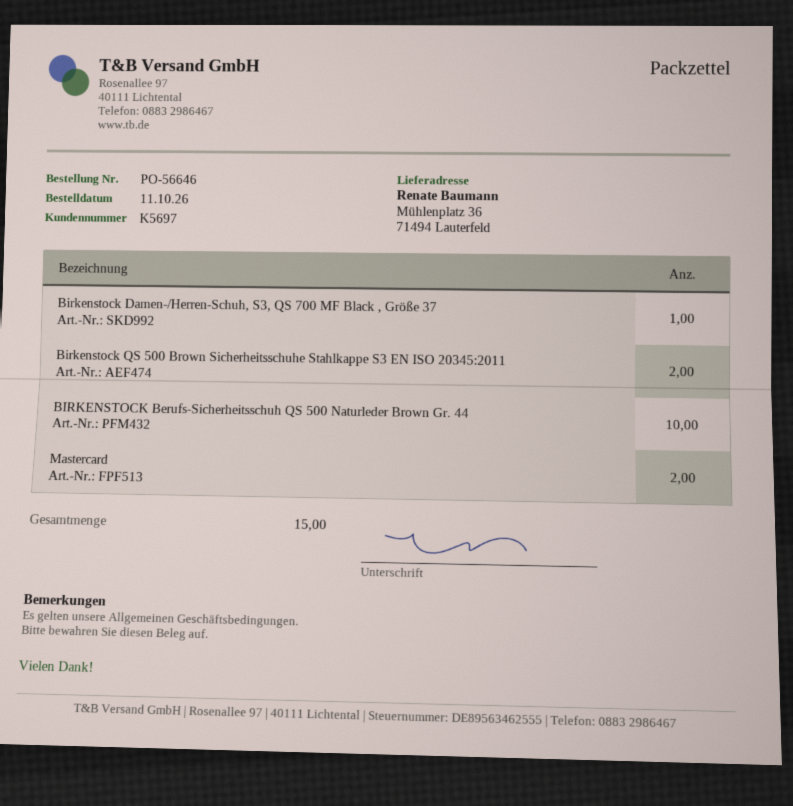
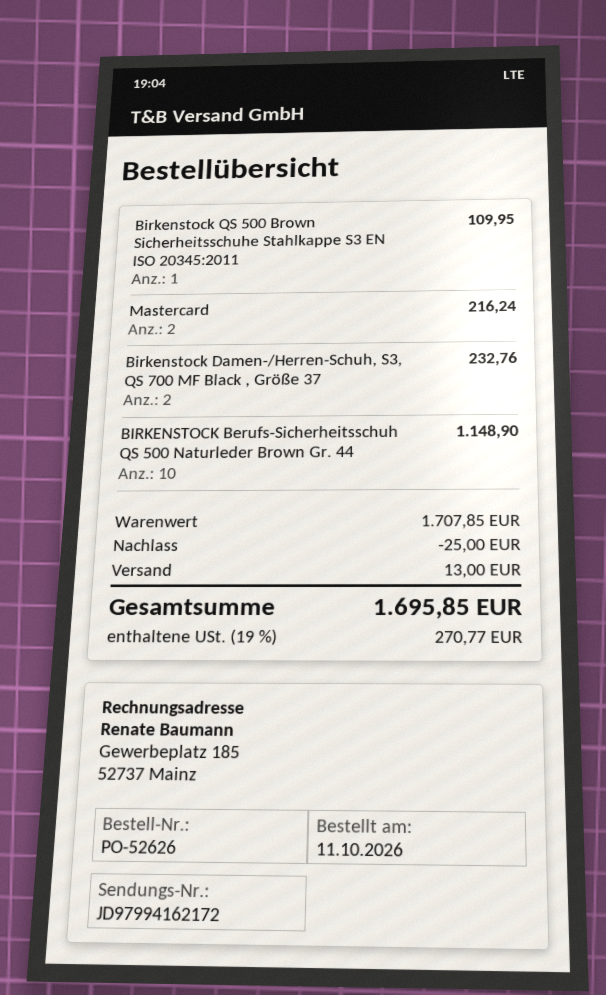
order number: PO-56646 -> PO-52626
Birkenstock Damen-/Herren-Schuh, S3, QS 700 MF Black , Größe 37: 1 -> 2
Birkenstock QS 500 Brown Sicherheitsschuhe Stahlkappe S3 EN ISO 20345:2011: 2 -> 1

